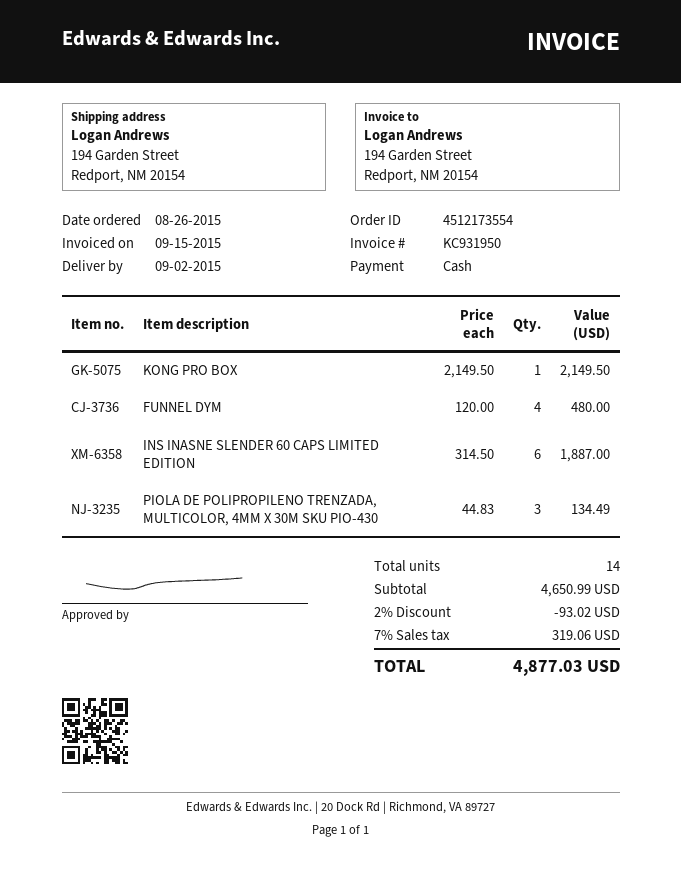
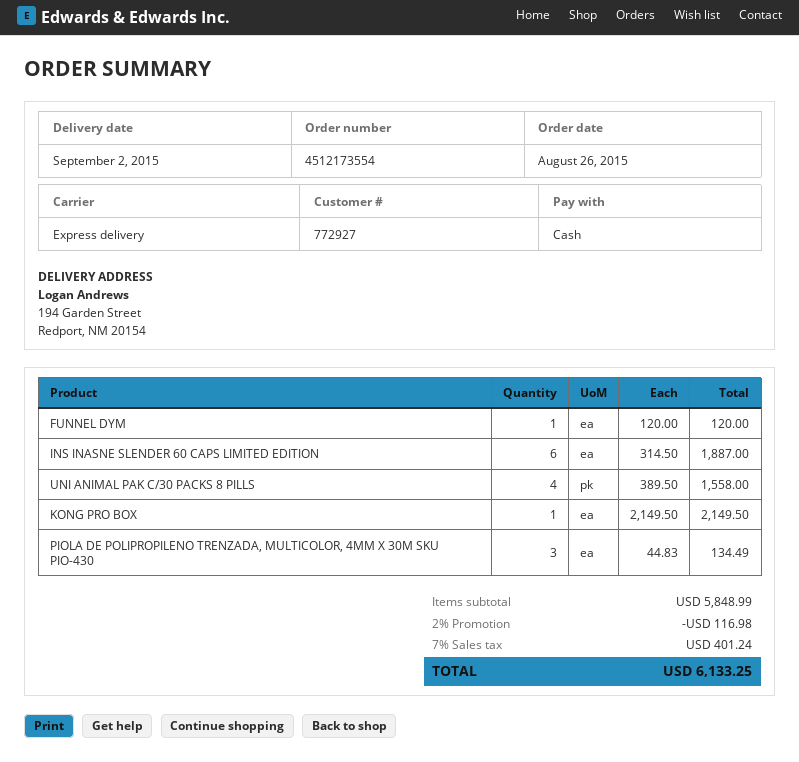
FUNNEL DYM: 4 x 120.00 = 480.00 -> 1 x 120.00 = 120.00
UNI ANIMAL PAK C/30 PACKS 8 PILLS: none -> 4 x 389.50 = 1558.00
subtotal: 4650.99 -> 5848.99
discount: 2% = 93.02 -> 2% = 116.98
tax: 7% = 319.06 -> 7% = 401.24
total: 4877.03 -> 6133.25

